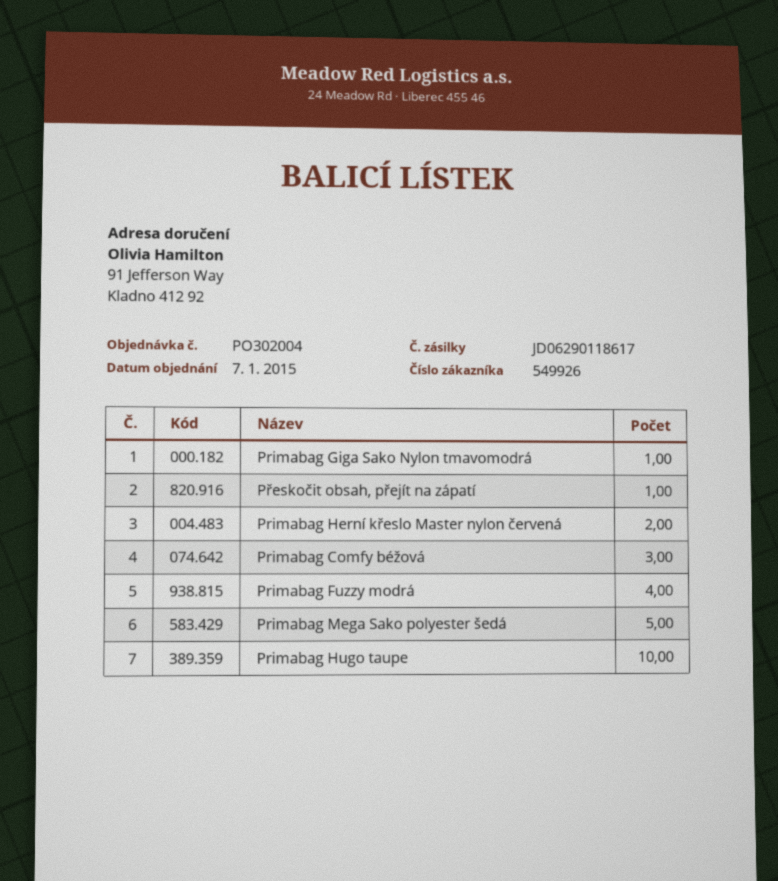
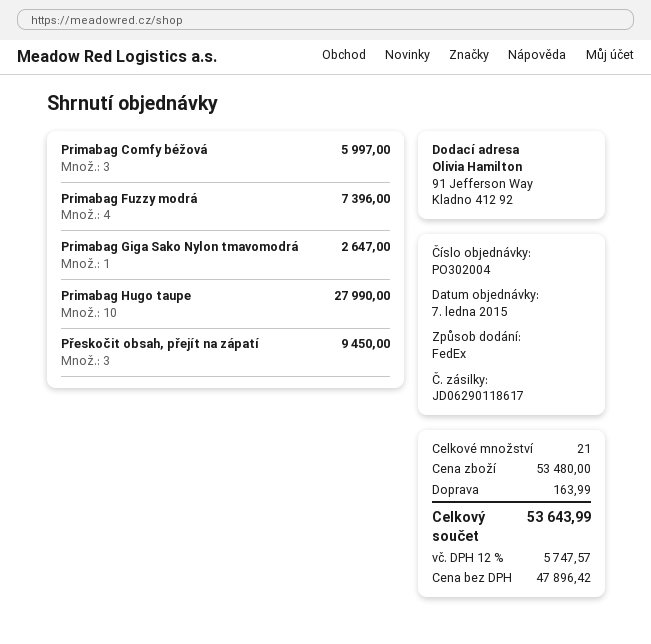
Přeskočit obsah, přejít na zápatí: 1 -> 3
Primabag Herní křeslo Master nylon červená: 2 -> none
Primabag Mega Sako polyester šedá: 5 -> none

